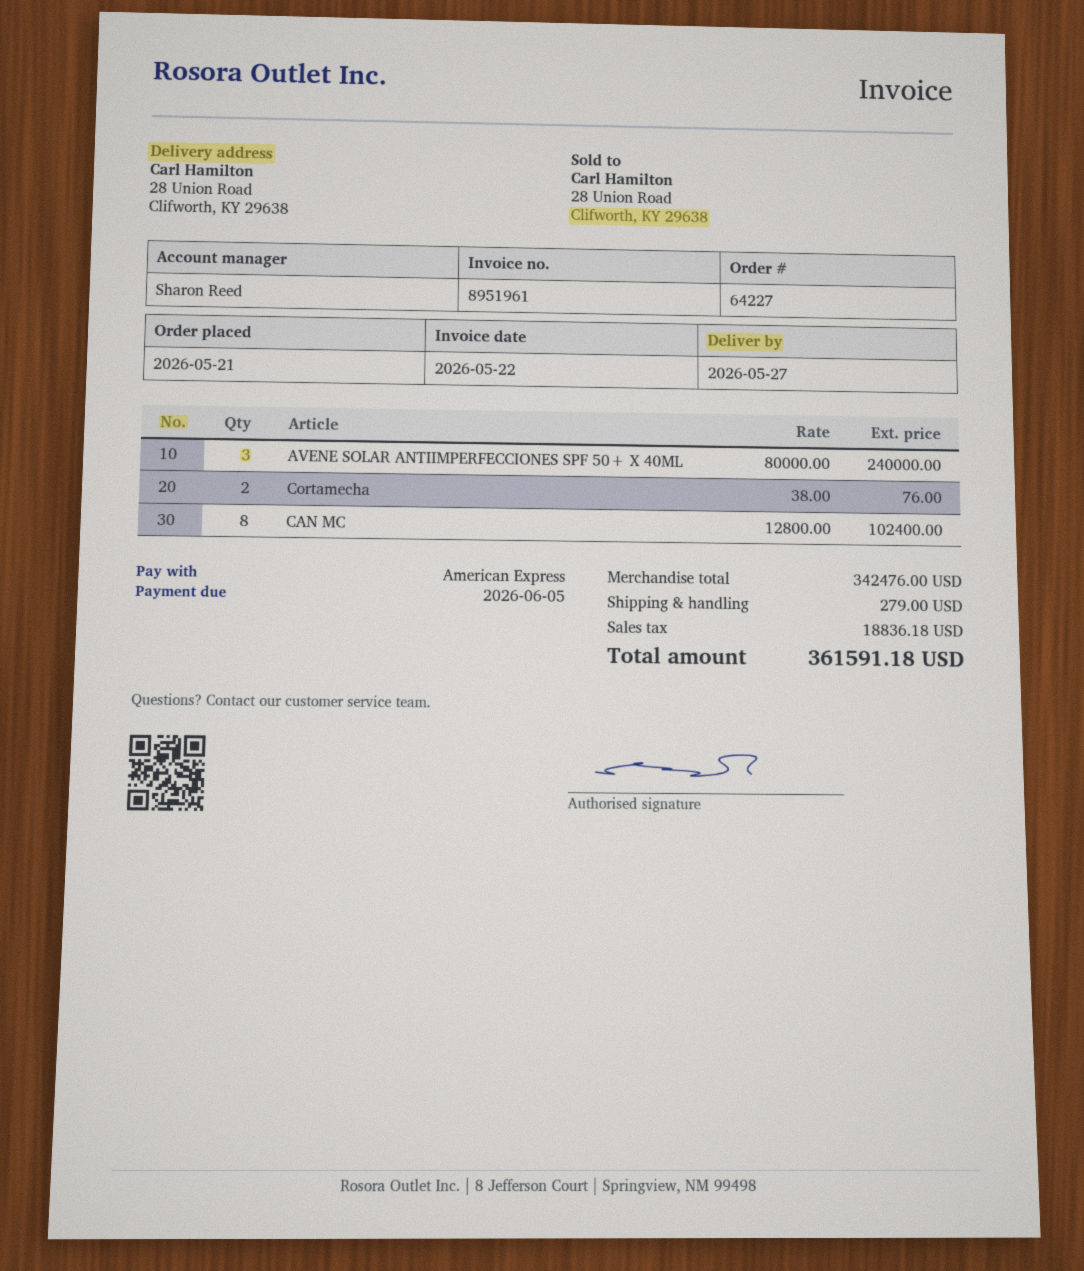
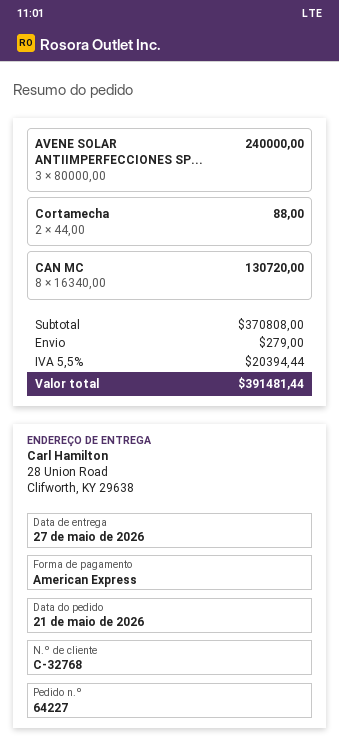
Cortamecha: 2 x 38.00 = 76.00 -> 2 x 44.00 = 88.00
CAN MC: 8 x 12800.00 = 102400.00 -> 8 x 16340.00 = 130720.00
subtotal: 342476.00 -> 370808.00
tax: 18836.18 -> 20394.44
total: 361591.18 -> 391481.44

